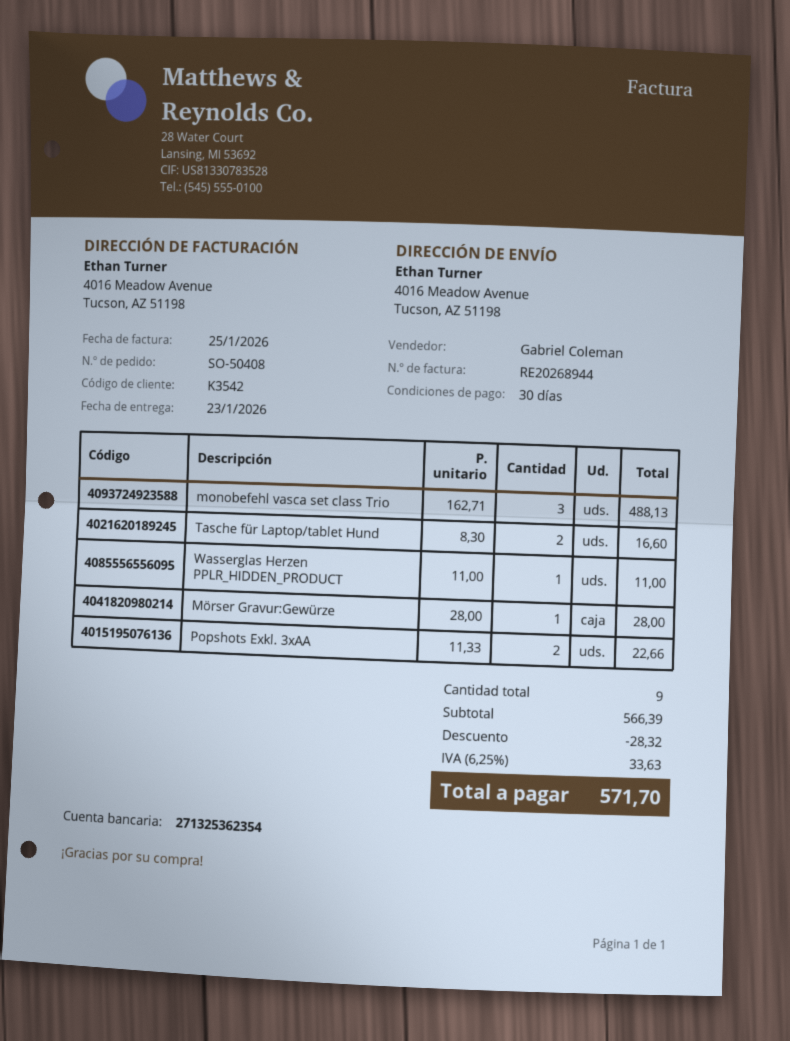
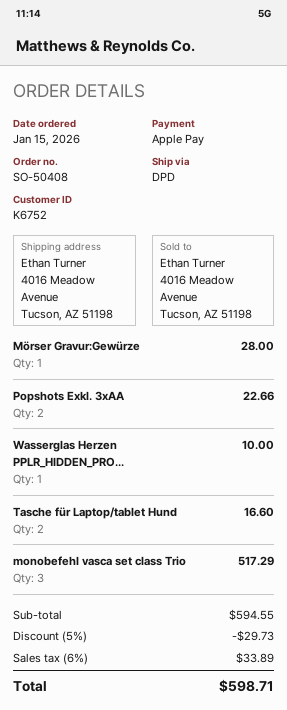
customer number: K3542 -> K6752
monobefehl vasca set class Trio: 3 for 488.13 -> 3 for 517.29
Wasserglas Herzen PPLR_HIDDEN_PRODUCT: 1 for 11.00 -> 1 for 10.00
subtotal: 566.39 -> 594.55
discount: 28.32 -> 29.73
tax: 6.25% = 33.63 -> 6% = 33.89
total: 571.70 -> 598.71

